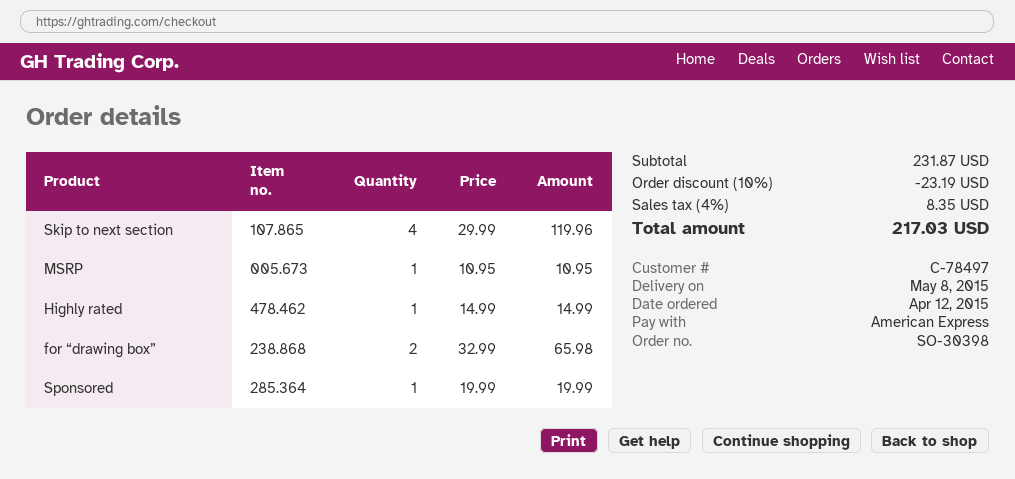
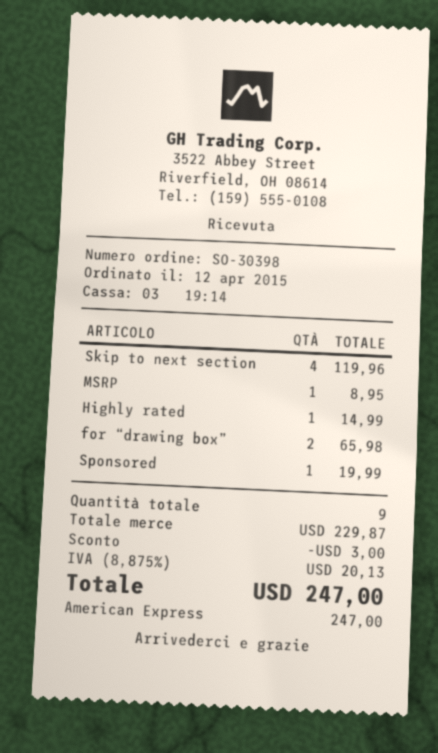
MSRP: 1 for 10.95 -> 1 for 8.95
subtotal: 231.87 -> 229.87
discount: 23.19 -> 3.00
tax: 4% = 8.35 -> 8.875% = 20.13
total: 217.03 -> 247.00

